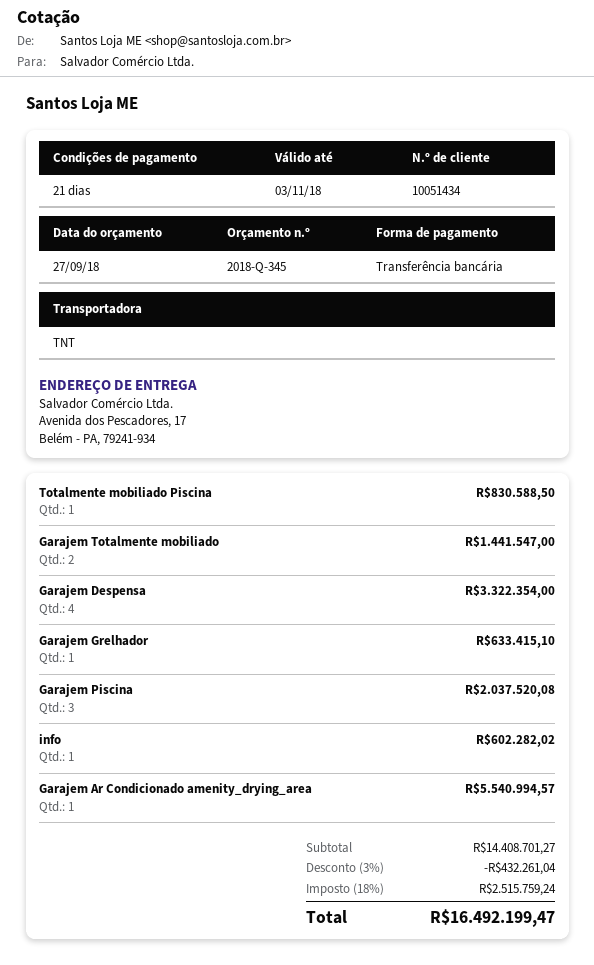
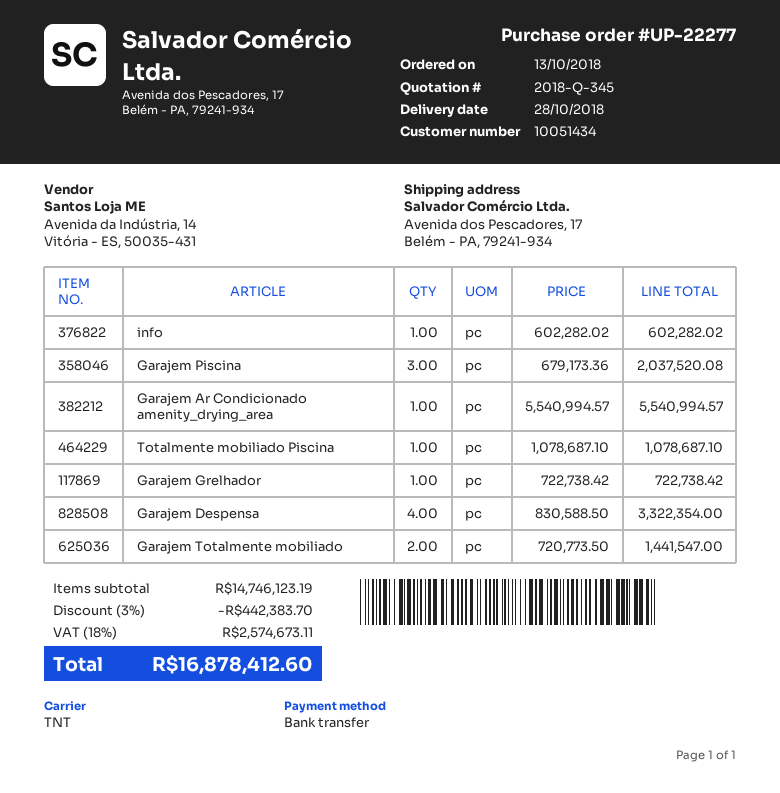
Totalmente mobiliado Piscina: 1 for 830588.50 -> 1 for 1078687.10
Garajem Grelhador: 1 for 633415.10 -> 1 for 722738.42
subtotal: 14408701.27 -> 14746123.19
discount: 3% = 432261.04 -> 3% = 442383.70
tax: 18% = 2515759.24 -> 18% = 2574673.11
total: 16492199.47 -> 16878412.60

